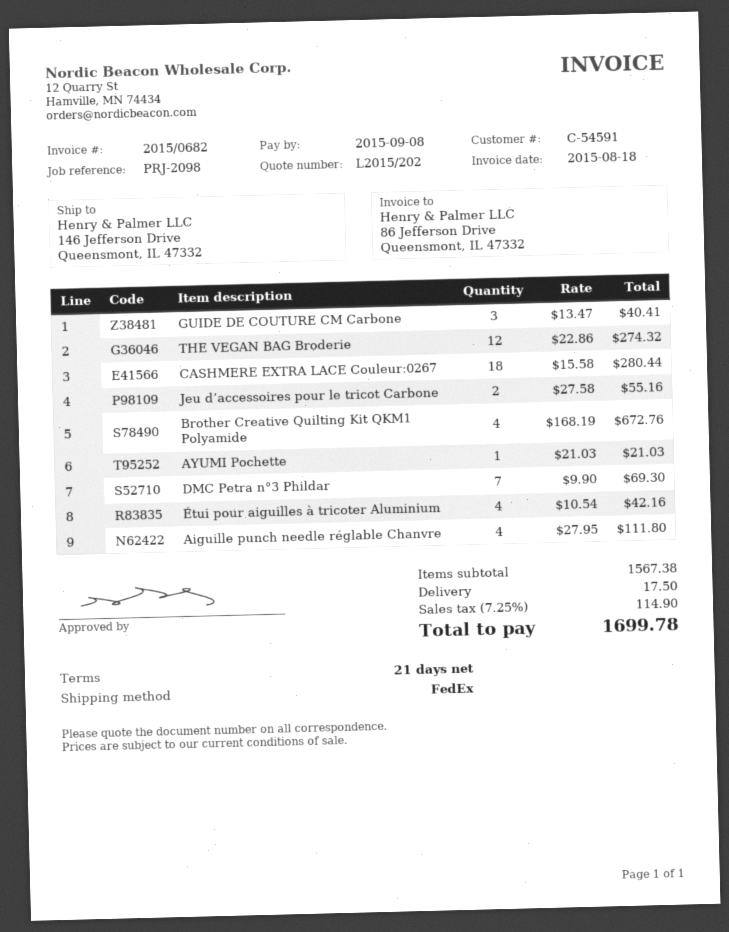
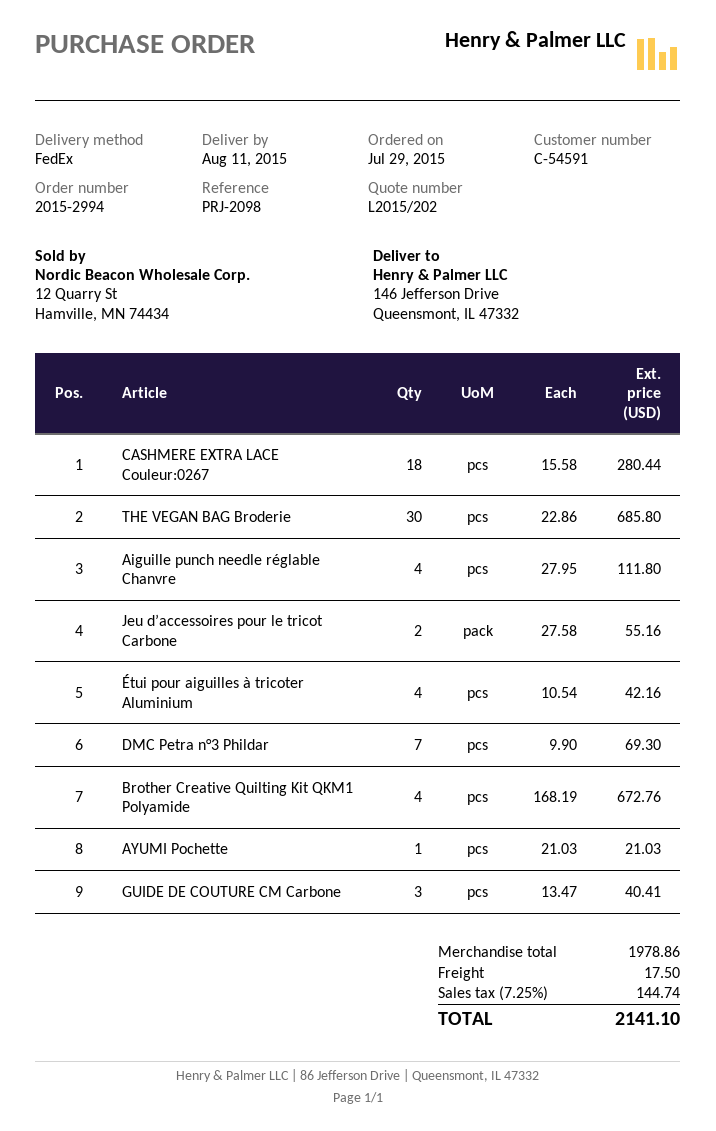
THE VEGAN BAG Broderie: 12 x 22.86 = 274.32 -> 30 x 22.86 = 685.80
subtotal: 1567.38 -> 1978.86
tax: 7.25% = 114.90 -> 7.25% = 144.74
total: 1699.78 -> 2141.10

